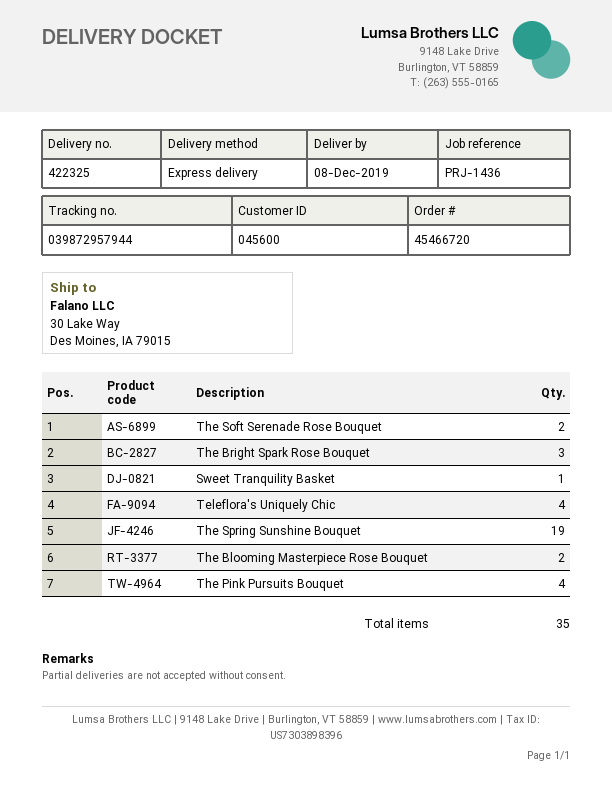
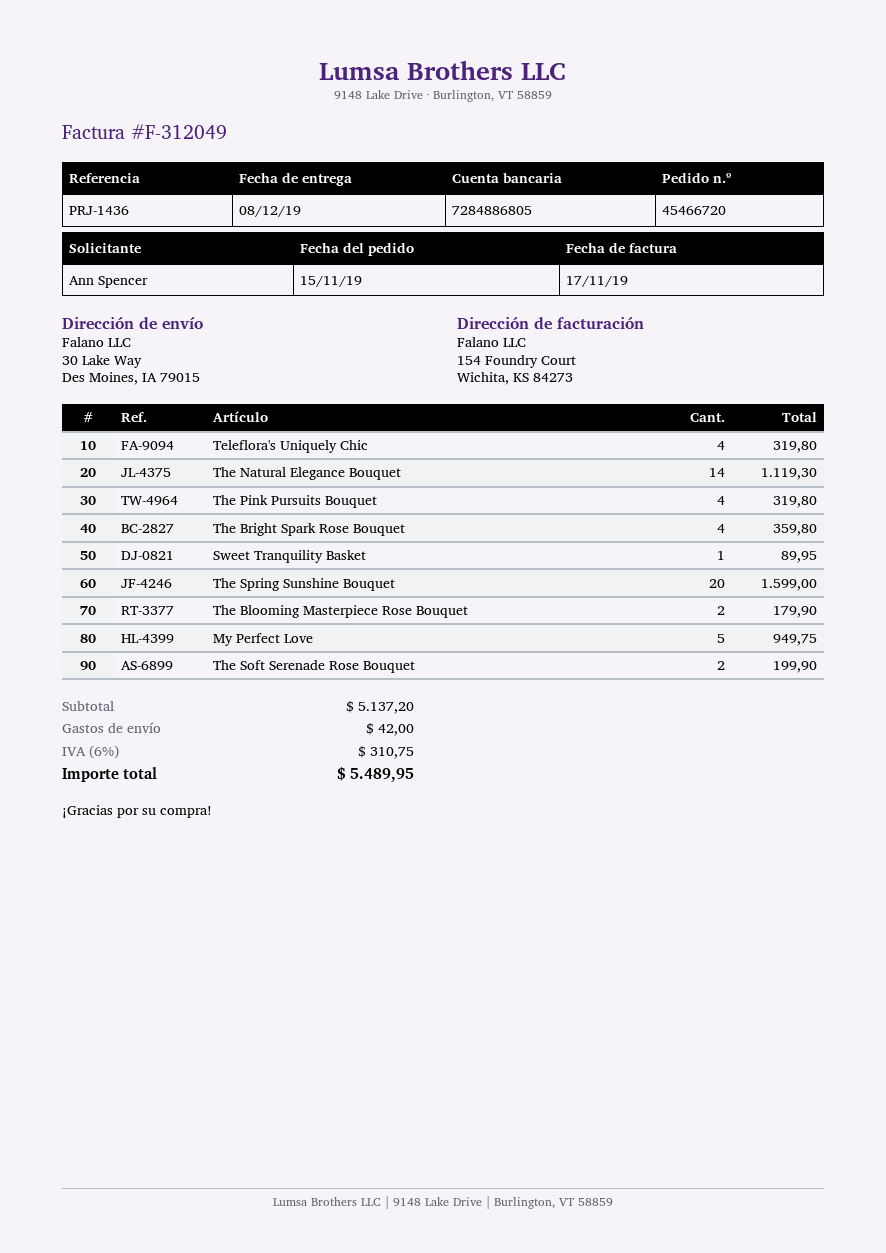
The Bright Spark Rose Bouquet: 3 -> 4
The Spring Sunshine Bouquet: 19 -> 20
The Natural Elegance Bouquet: none -> 14
My Perfect Love: none -> 5

